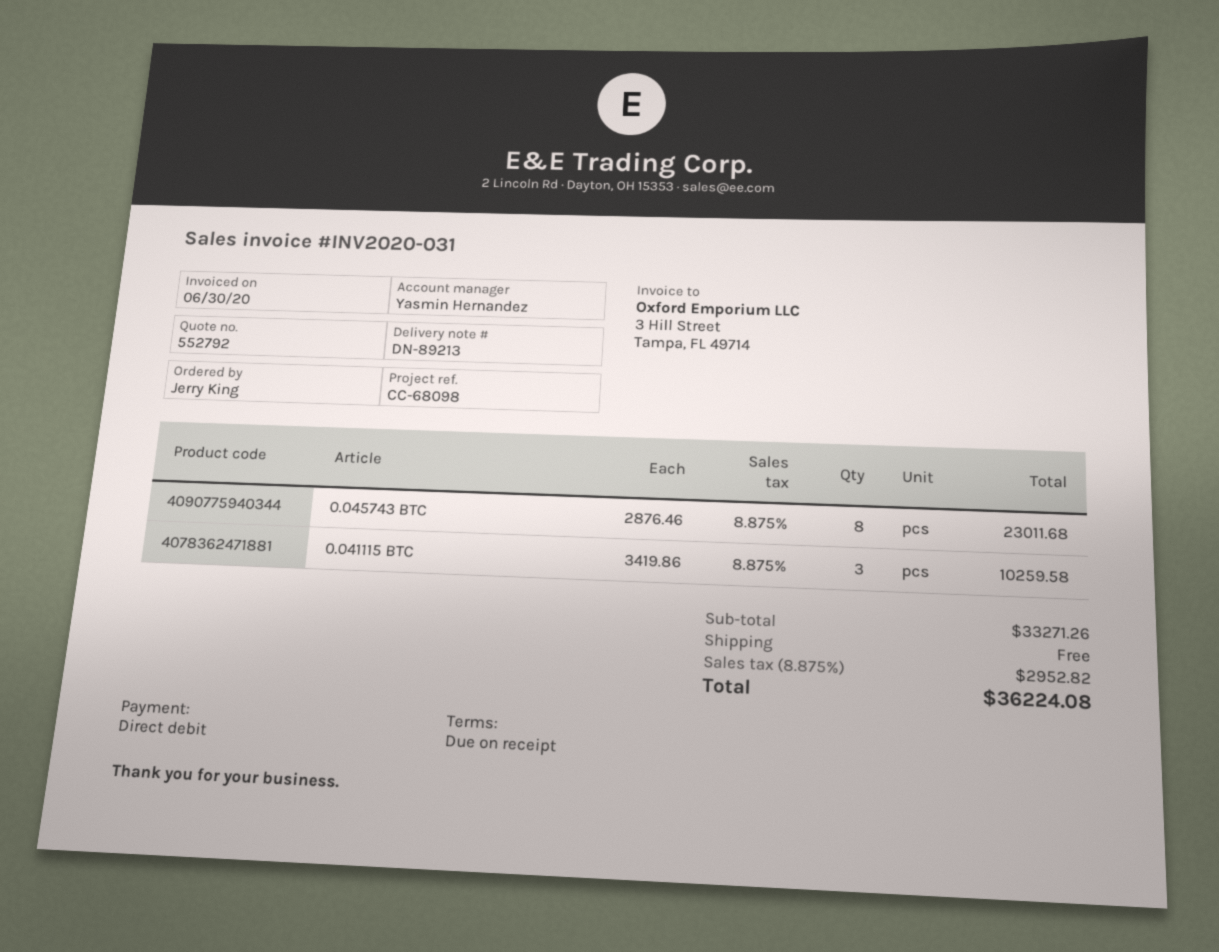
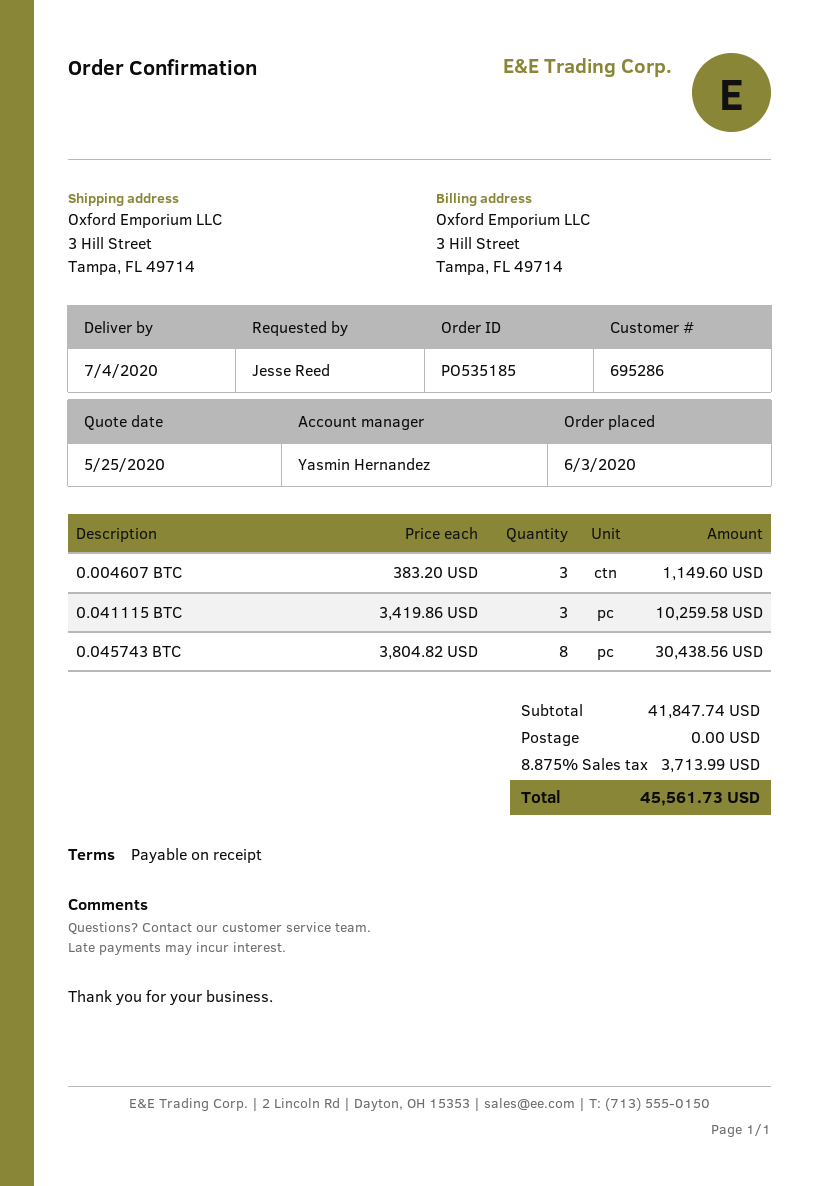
ordered by: Jerry King -> Jesse Reed
0.045743 BTC: 8 x 2876.46 = 23011.68 -> 8 x 3804.82 = 30438.56
0.004607 BTC: none -> 3 x 383.20 = 1149.60
subtotal: 33271.26 -> 41847.74
tax: 8.875% = 2952.82 -> 8.875% = 3713.99
total: 36224.08 -> 45561.73

